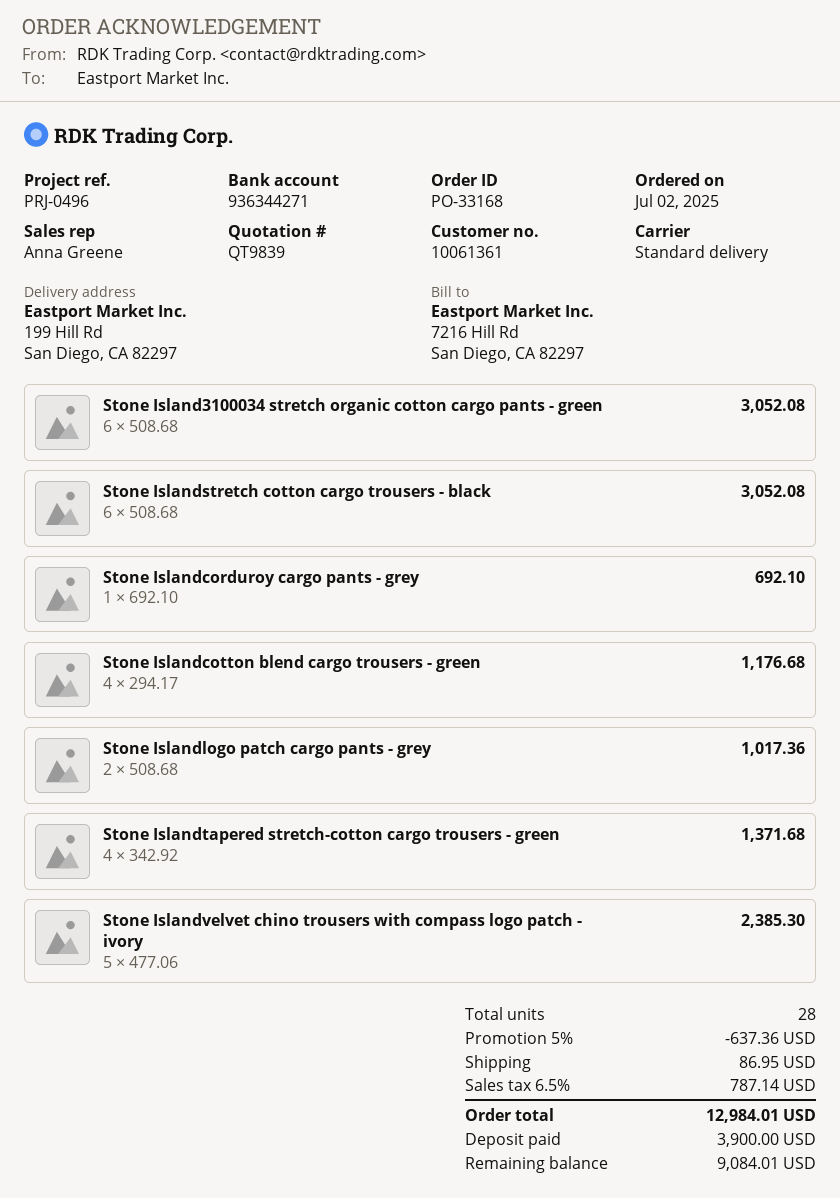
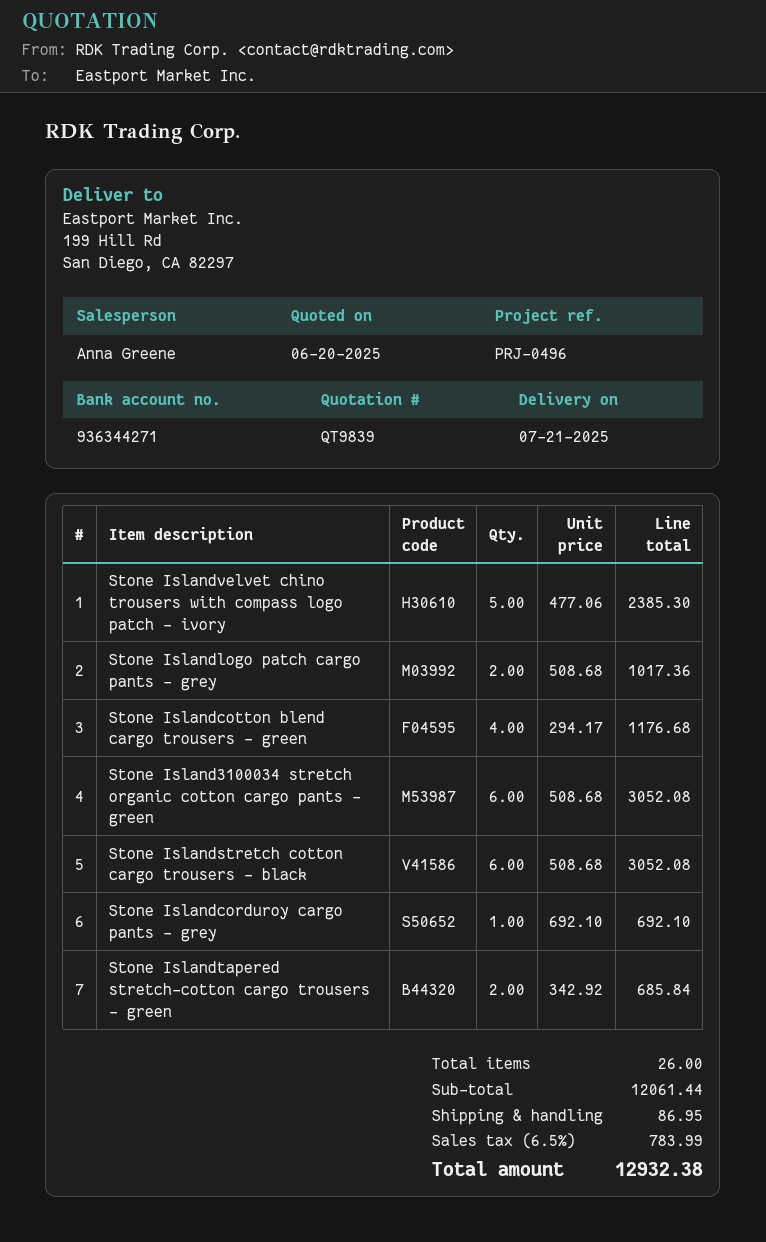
Stone Islandtapered stretch-cotton cargo trousers - green: 4 x 342.92 = 1371.68 -> 2 x 342.92 = 685.84
total quantity: 28 -> 26
discount: 5% = 637.36 -> none
tax: 6.5% = 787.14 -> 6.5% = 783.99
total: 12984.01 -> 12932.38

